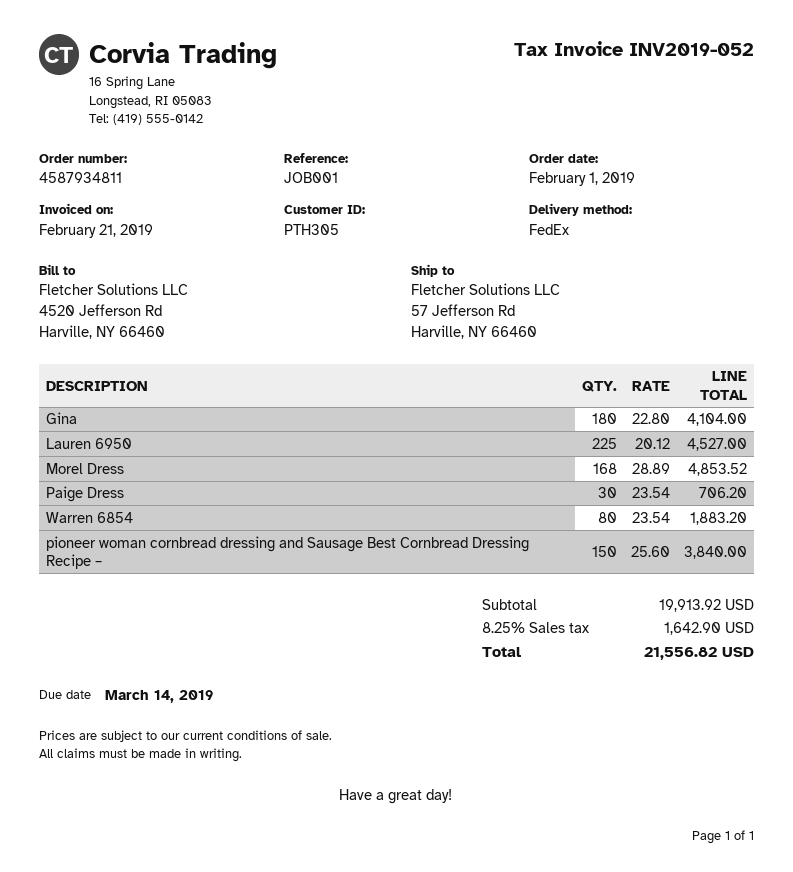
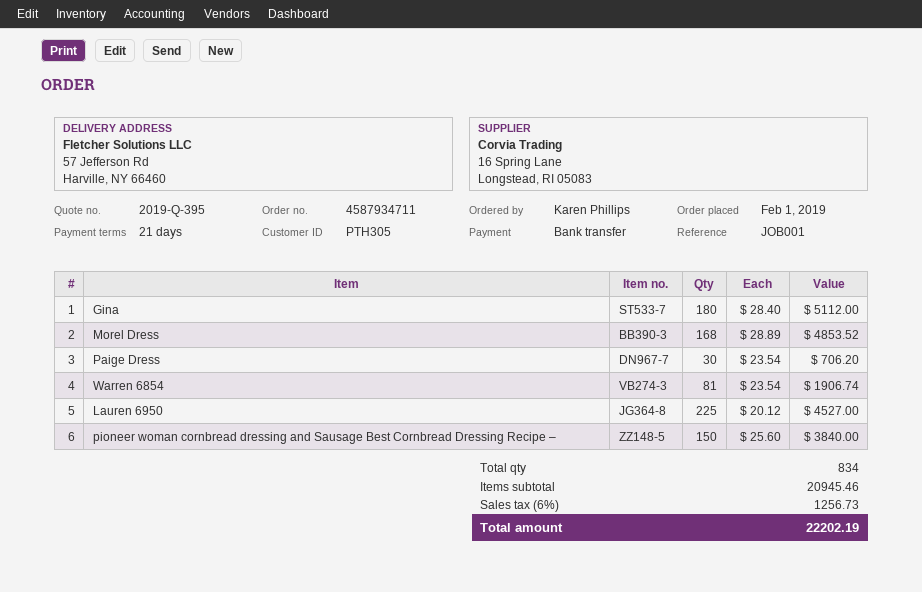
order number: 4587934811 -> 4587934711
Gina: 180 x 22.80 = 4104.00 -> 180 x 28.40 = 5112.00
Warren 6854: 80 x 23.54 = 1883.20 -> 81 x 23.54 = 1906.74
subtotal: 19913.92 -> 20945.46
tax: 8.25% = 1642.90 -> 6% = 1256.73
total: 21556.82 -> 22202.19

